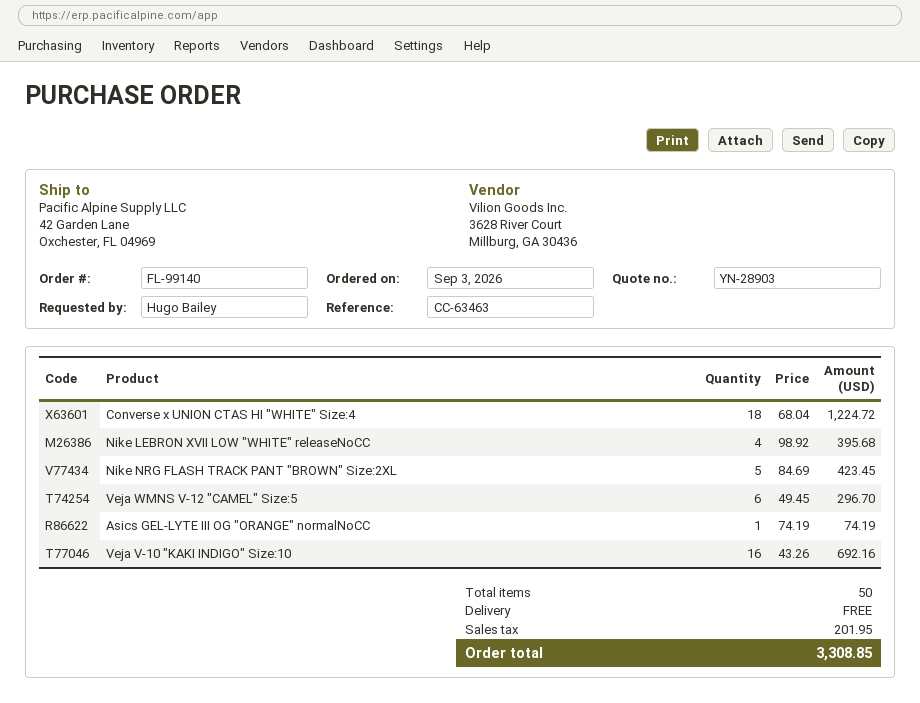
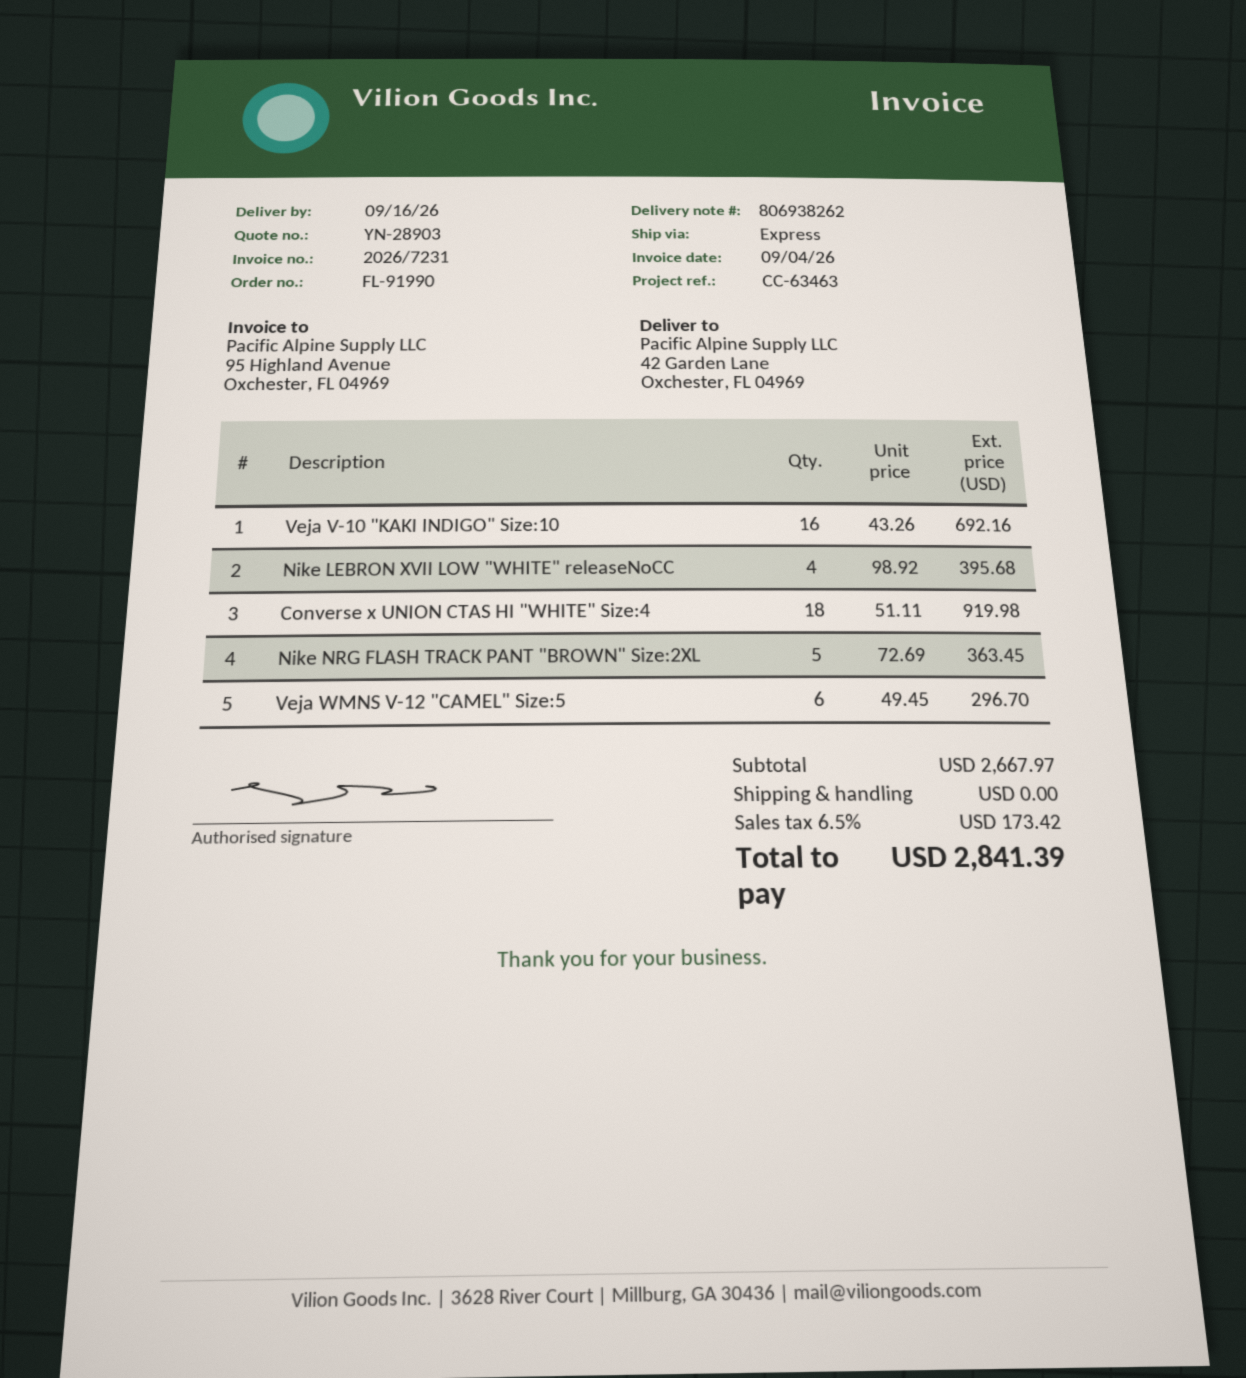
order number: FL-99140 -> FL-91990
Converse x UNION CTAS HI "WHITE" Size:4: 18 x 68.04 = 1224.72 -> 18 x 51.11 = 919.98
Nike NRG FLASH TRACK PANT "BROWN" Size:2XL: 5 x 84.69 = 423.45 -> 5 x 72.69 = 363.45
Asics GEL-LYTE III OG "ORANGE" normalNoCC: 1 x 74.19 = 74.19 -> none
tax: 201.95 -> 173.42
total: 3308.85 -> 2841.39

